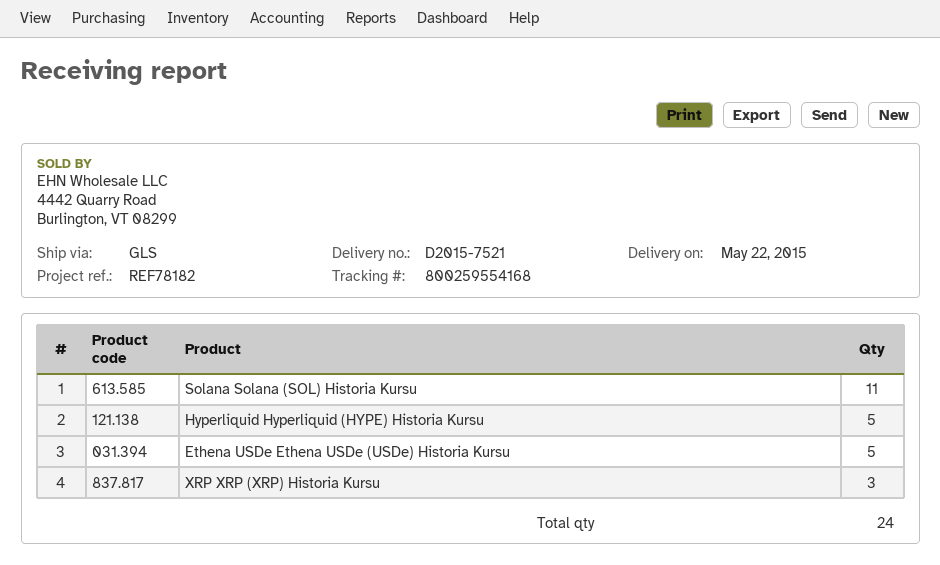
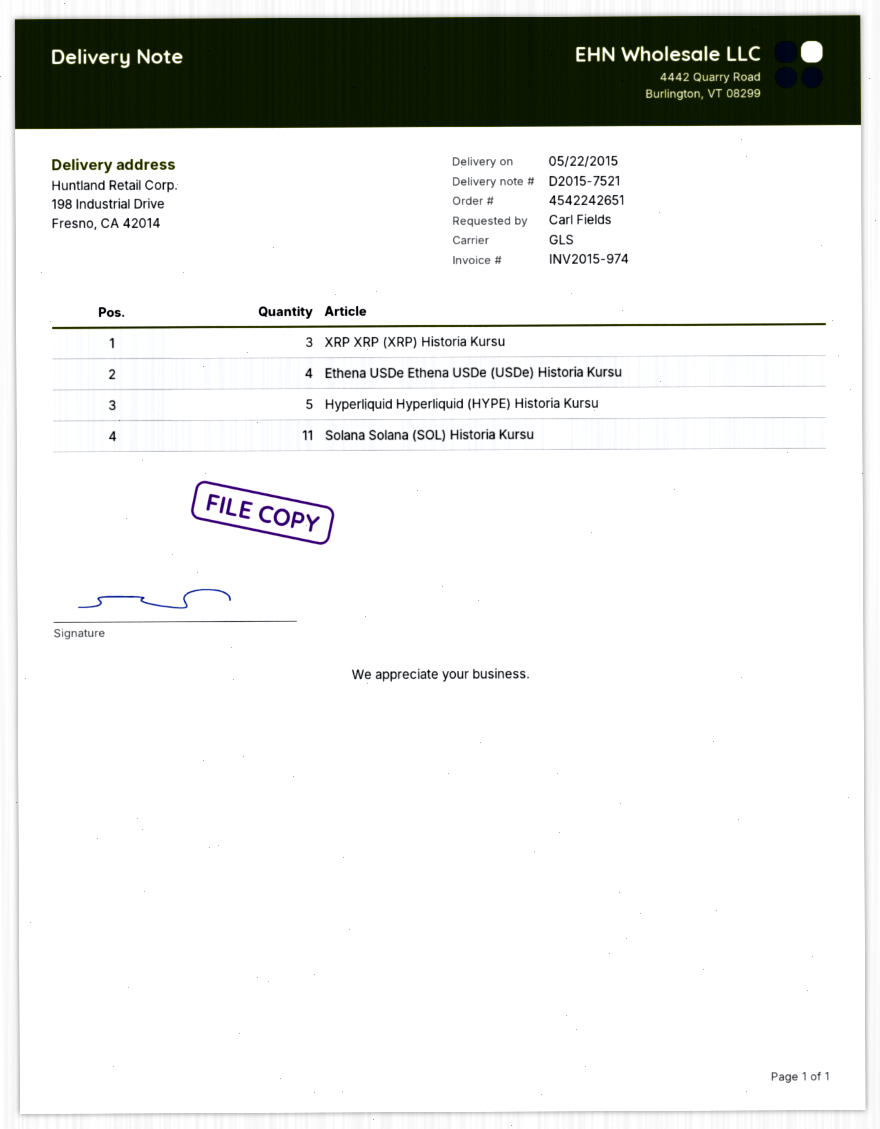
Ethena USDe Ethena USDe (USDe) Historia Kursu: 5 -> 4

